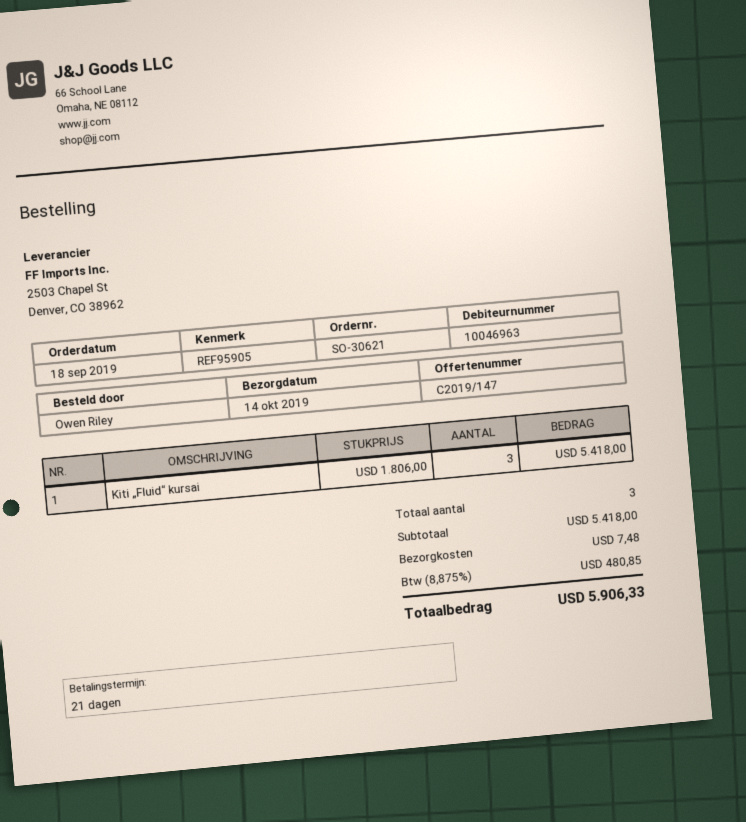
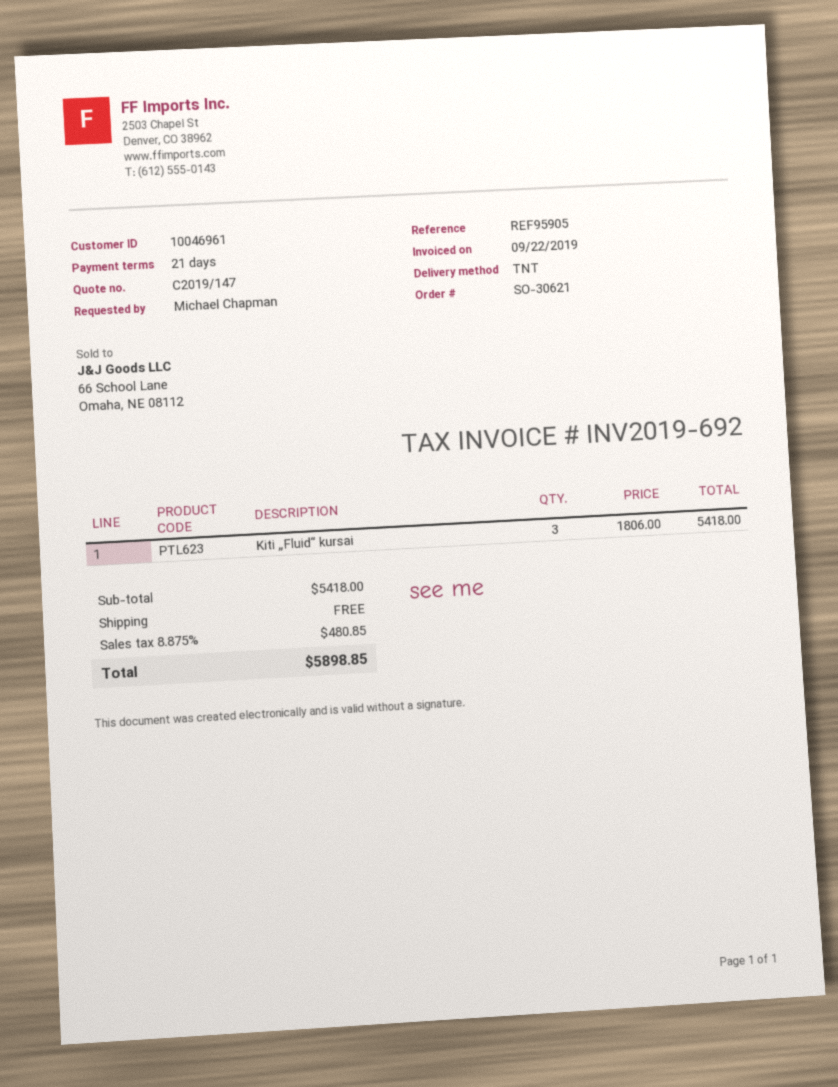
customer number: 10046963 -> 10046961
ordered by: Owen Riley -> Michael Chapman
shipping: 7.48 -> 0.00
total: 5906.33 -> 5898.85

